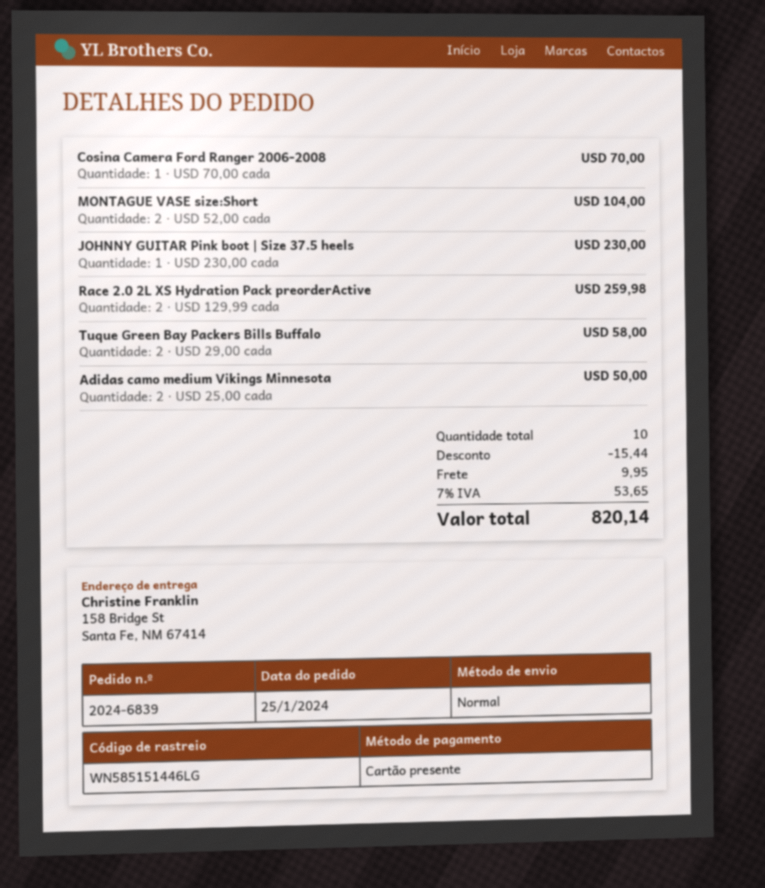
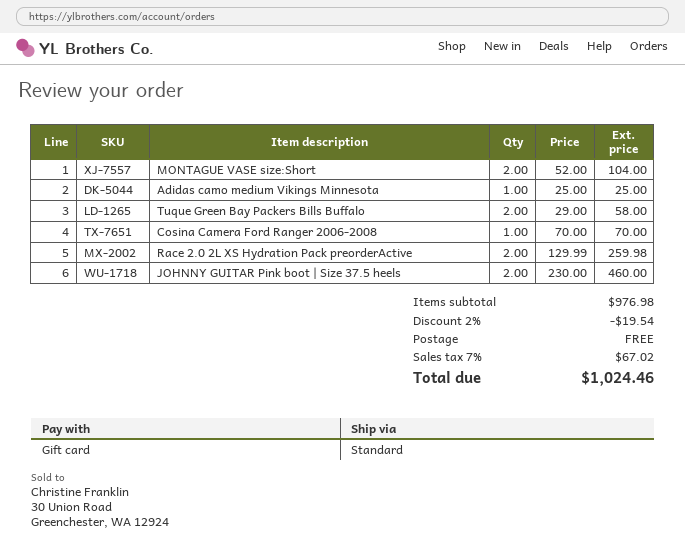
JOHNNY GUITAR Pink boot | Size 37.5 heels: 1 x 230.00 = 230.00 -> 2 x 230.00 = 460.00
Adidas camo medium Vikings Minnesota: 2 x 25.00 = 50.00 -> 1 x 25.00 = 25.00
discount: 15.44 -> 19.54
shipping: 9.95 -> 0.00
tax: 7% = 53.65 -> 7% = 67.02
total: 820.14 -> 1024.46

